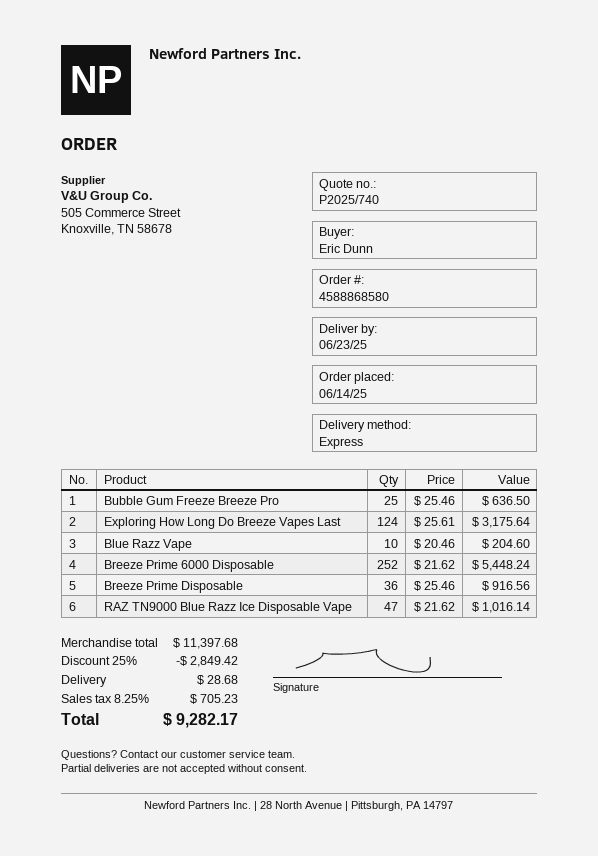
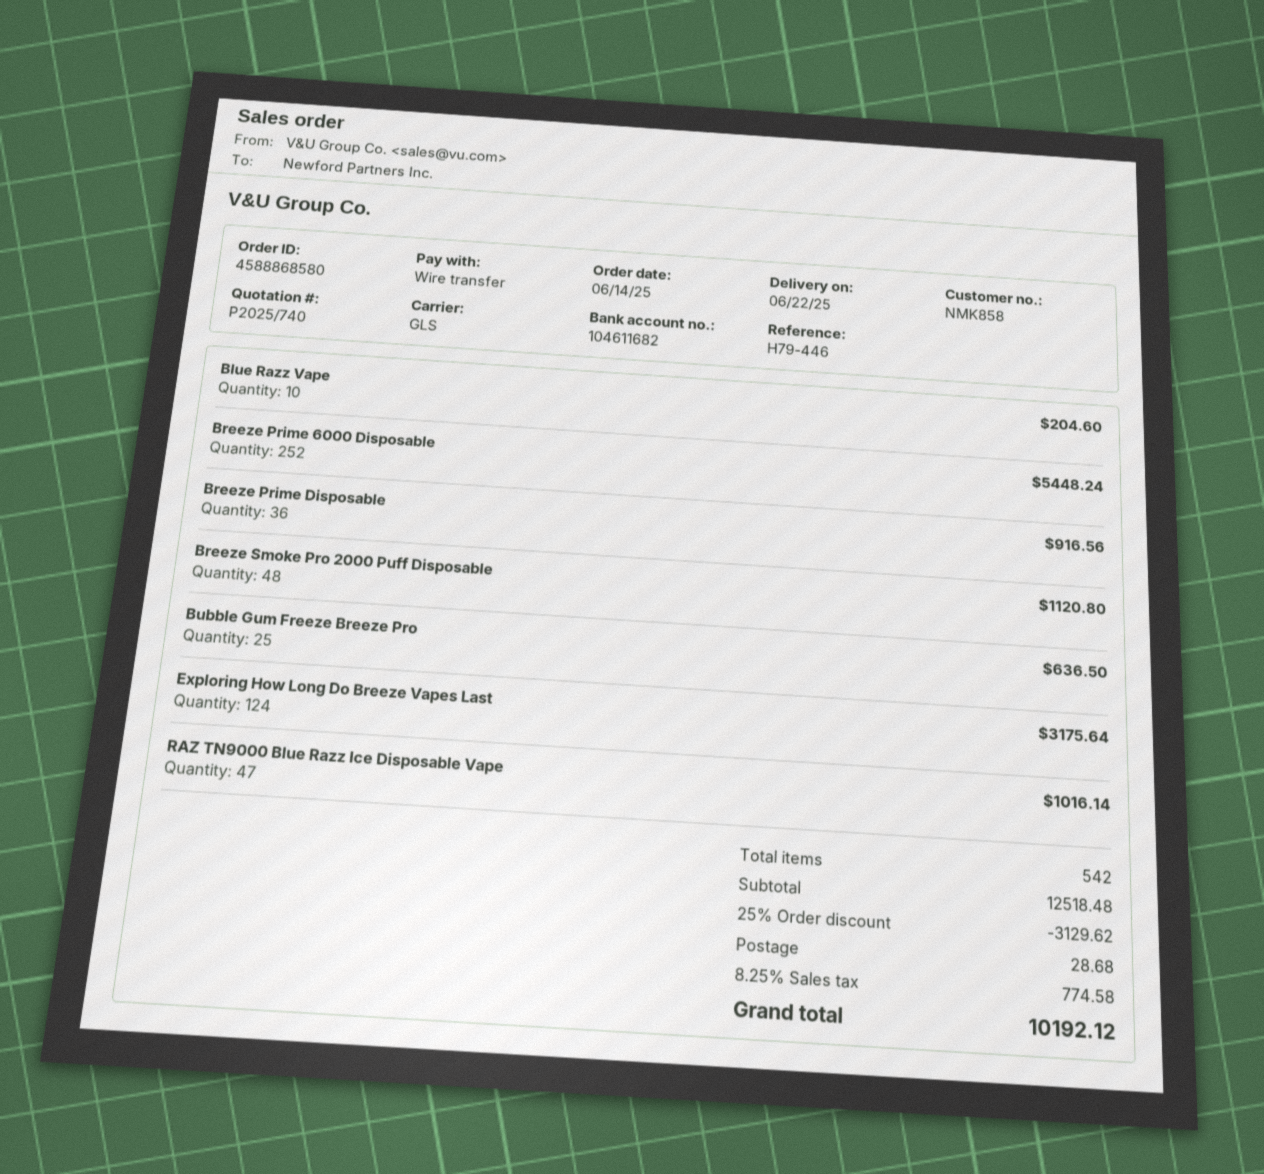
delivery date: 2025-06-23 -> 2025-06-22
shipping method: express -> GLS
Breeze Smoke Pro 2000 Puff Disposable: none -> 48 for 1120.80
subtotal: 11397.68 -> 12518.48
discount: 25% = 2849.42 -> 25% = 3129.62
tax: 8.25% = 705.23 -> 8.25% = 774.58
total: 9282.17 -> 10192.12

